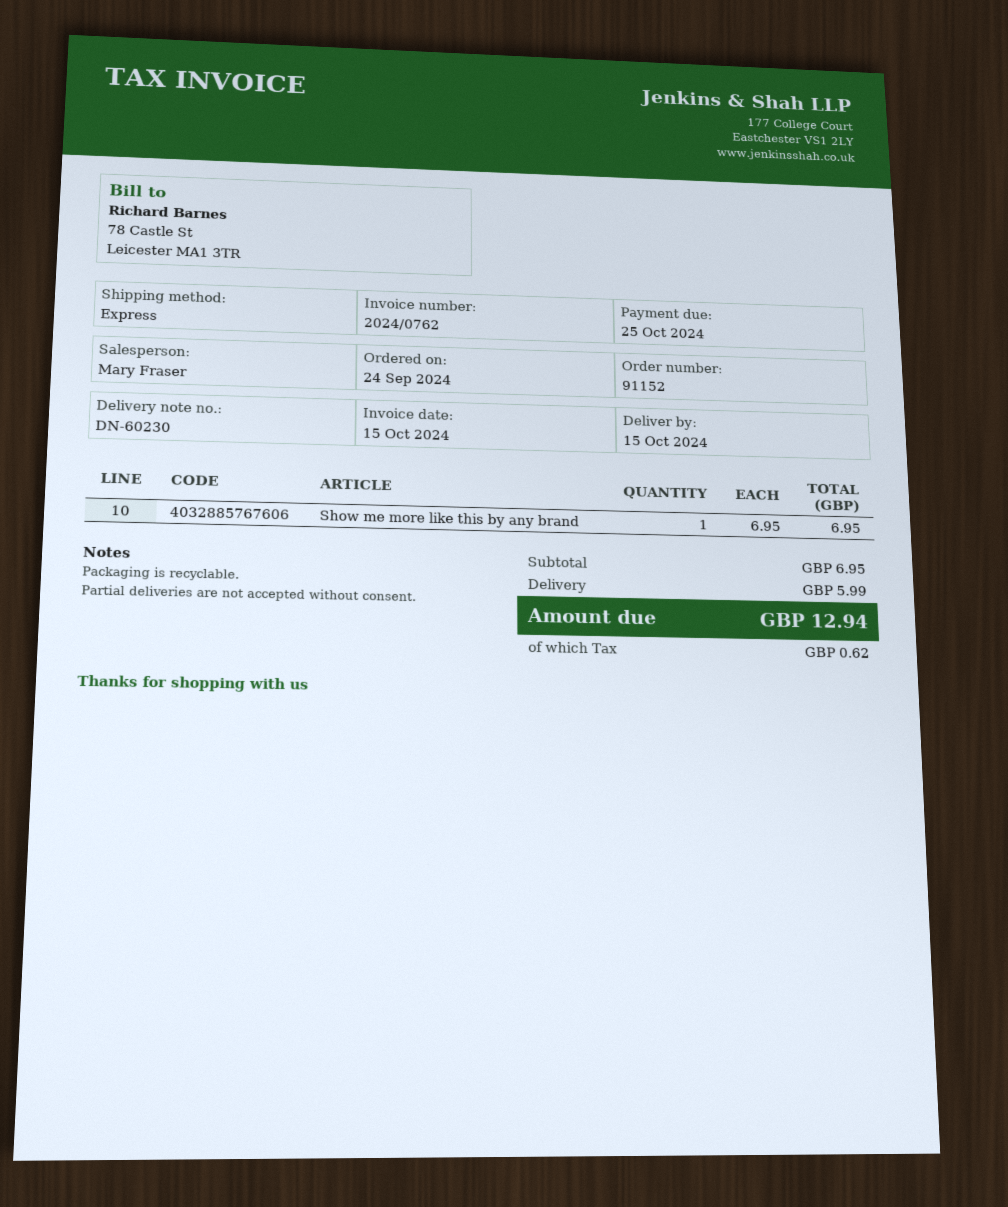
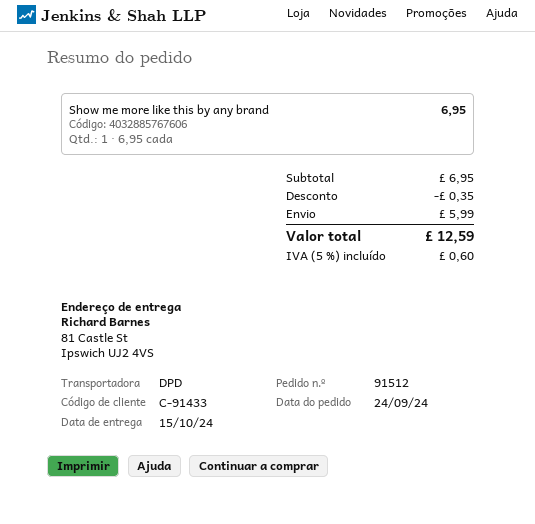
order number: 91152 -> 91512
shipping method: express -> DPD
discount: none -> 0.35
tax: 0.62 -> 0.60
total: 12.94 -> 12.59

